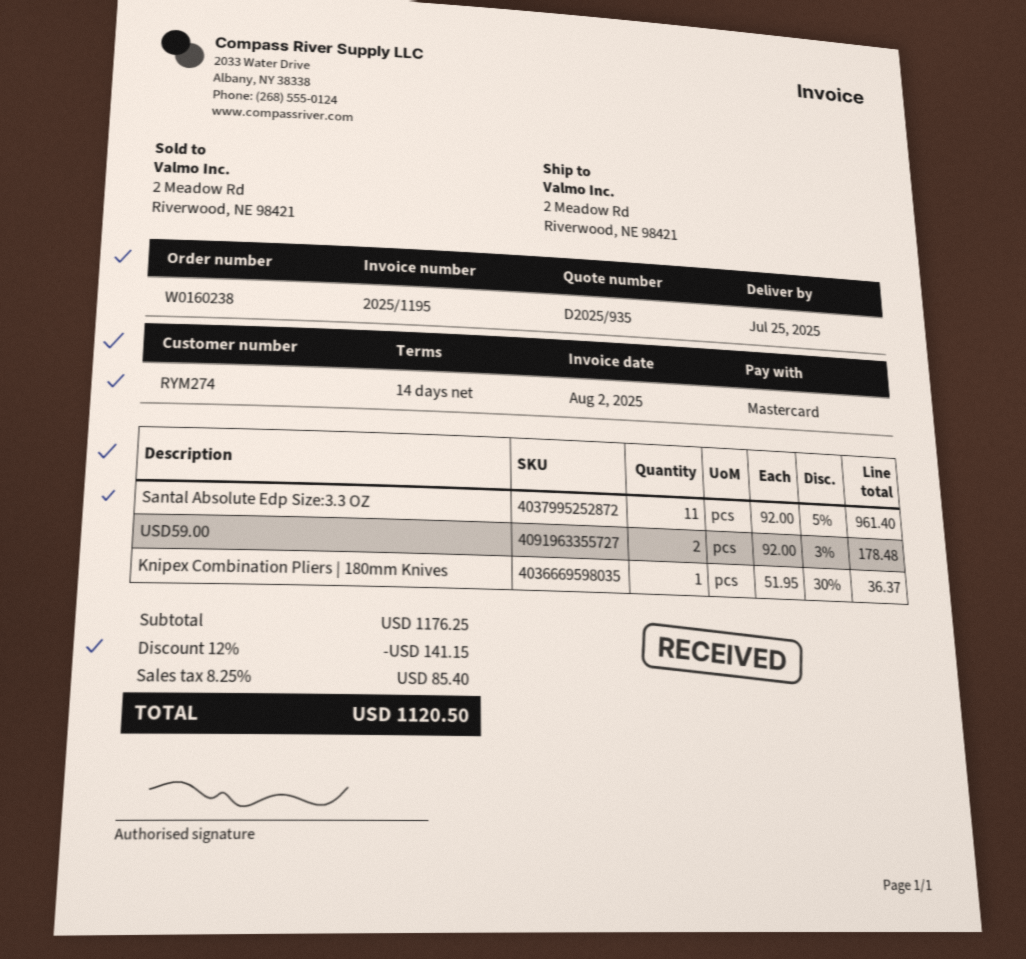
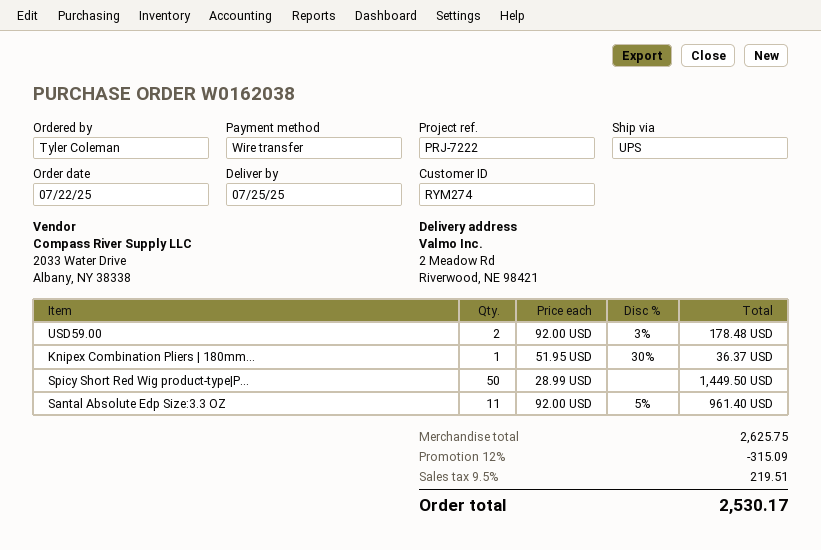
order number: W0160238 -> W0162038
payment method: Mastercard -> bank transfer
Spicy Short Red Wig product-type|P...: none -> 50 x 28.99 = 1449.50
subtotal: 1176.25 -> 2625.75
discount: 12% = 141.15 -> 12% = 315.09
tax: 8.25% = 85.40 -> 9.5% = 219.51
total: 1120.50 -> 2530.17

